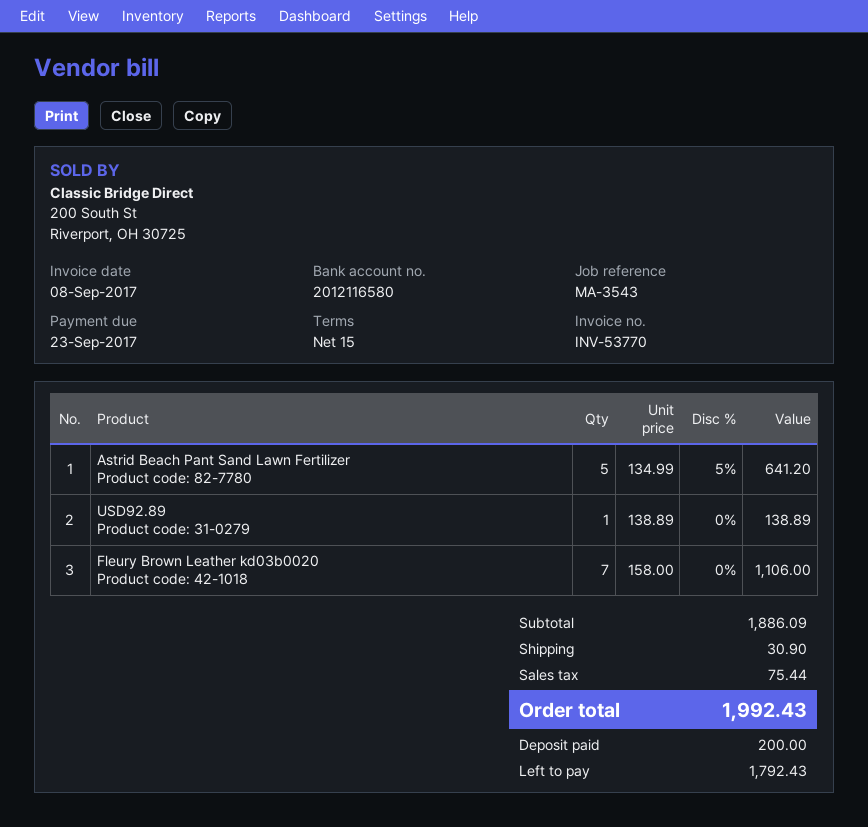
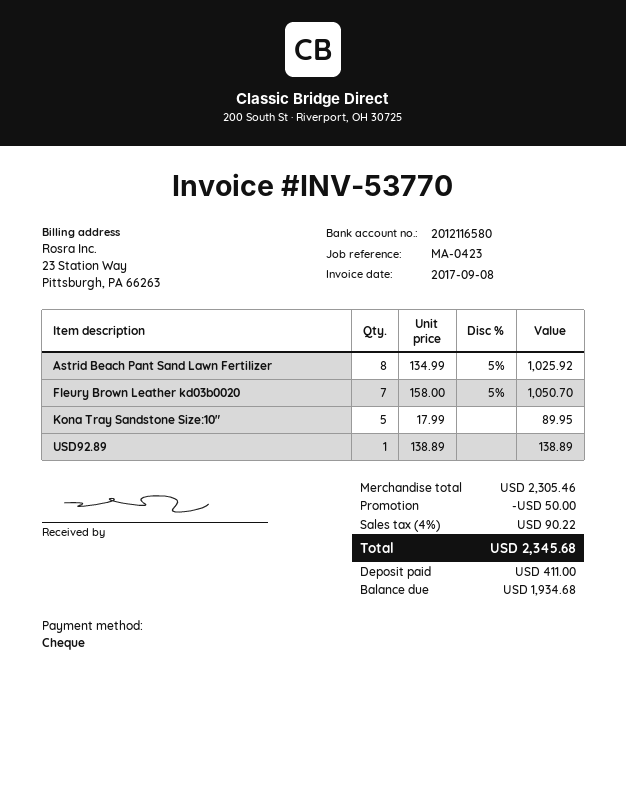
reference: MA-3543 -> MA-0423
Astrid Beach Pant Sand Lawn Fertilizer: 5 x 134.99 - 5% = 641.20 -> 8 x 134.99 - 5% = 1025.92
Fleury Brown Leather kd03b0020: 7 x 158.00 = 1106.00 -> 7 x 158.00 - 5% = 1050.70
Kona Tray Sandstone Size:10": none -> 5 x 17.99 = 89.95
subtotal: 1886.09 -> 2305.46
discount: none -> 50.00
shipping: 30.90 -> none
tax: 75.44 -> 90.22
total: 1992.43 -> 2345.68
deposit: 200.00 -> 411.00
balance: 1792.43 -> 1934.68

